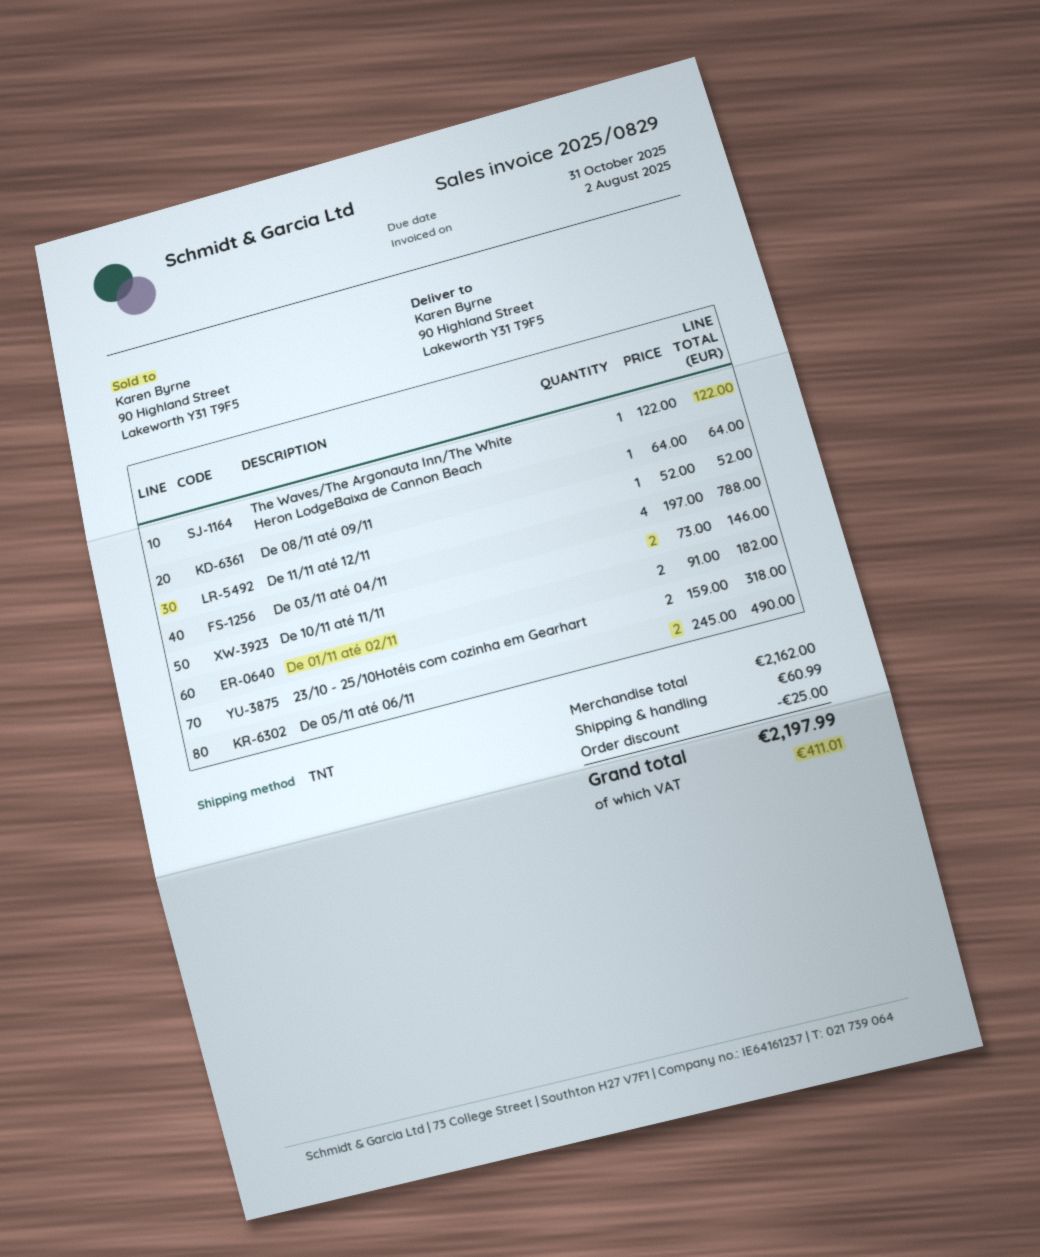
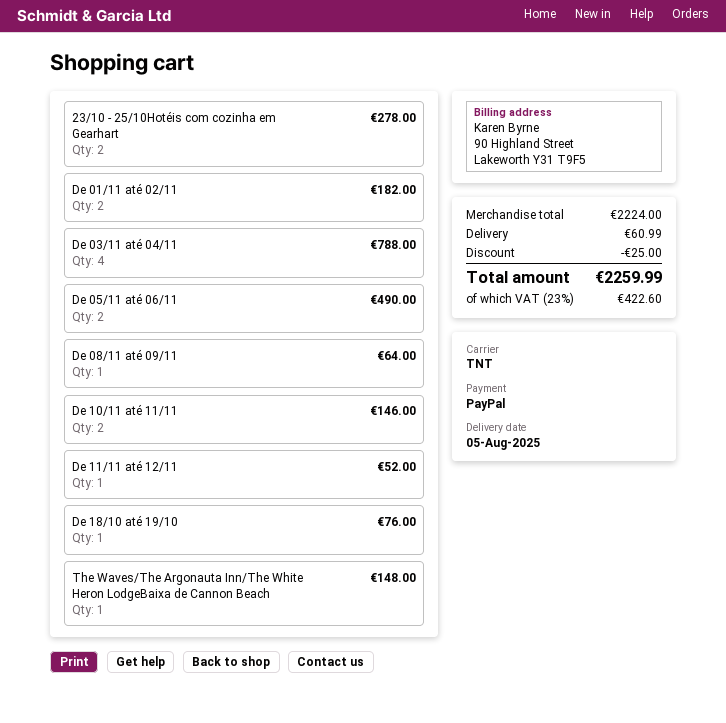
The Waves/The Argonauta Inn/The White Heron LodgeBaixa de Cannon Beach: 1 for 122.00 -> 1 for 148.00
23/10 - 25/10Hotéis com cozinha em Gearhart: 2 for 318.00 -> 2 for 278.00
De 18/10 até 19/10: none -> 1 for 76.00
subtotal: 2162.00 -> 2224.00
tax: 411.01 -> 422.60
total: 2197.99 -> 2259.99

